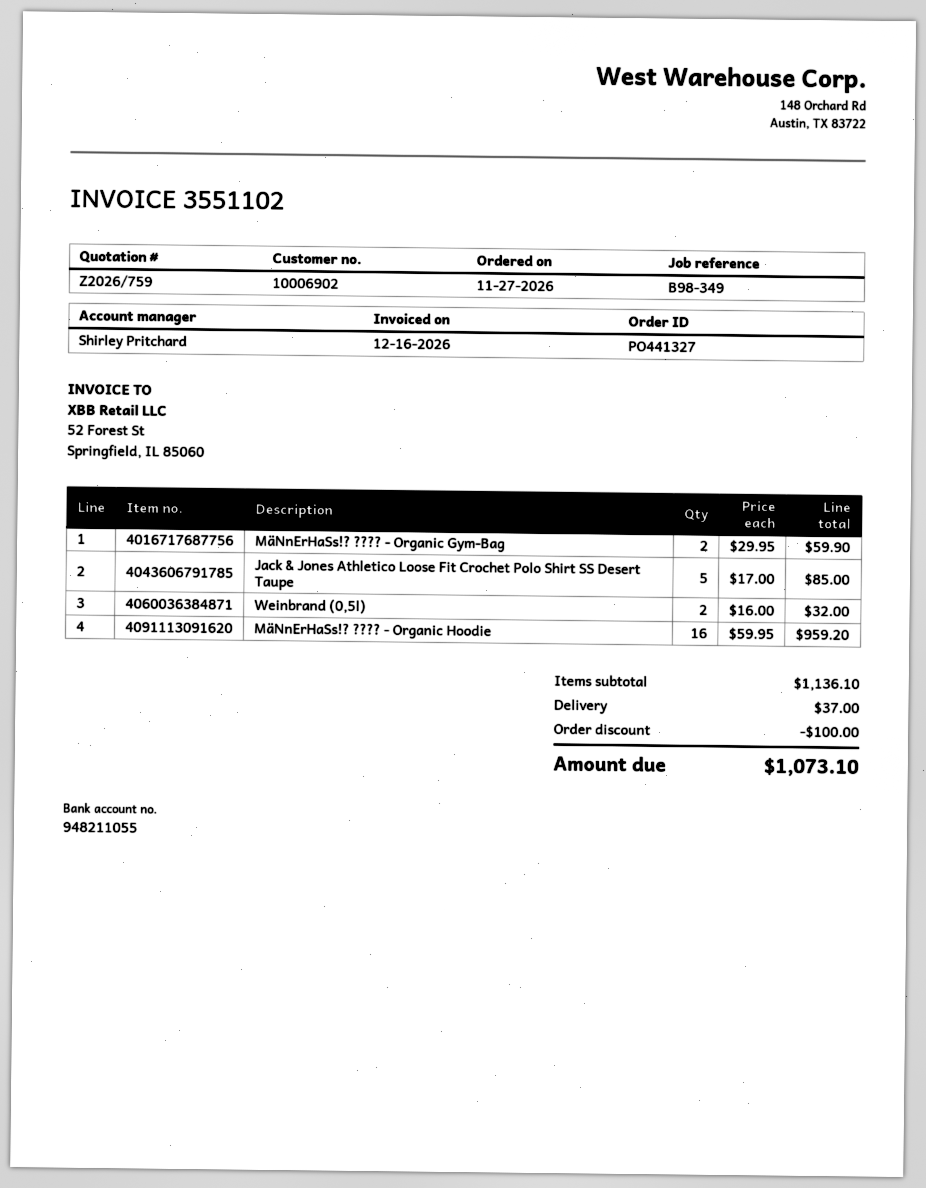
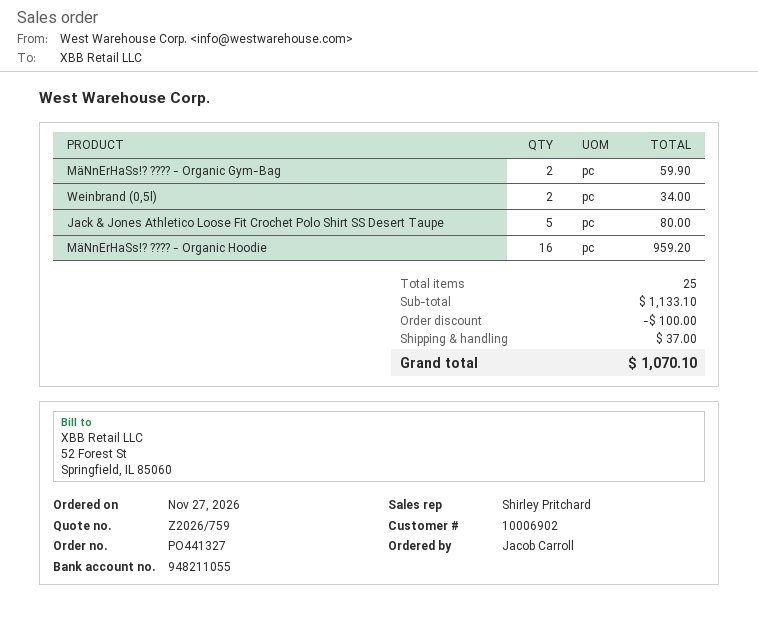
Jack & Jones Athletico Loose Fit Crochet Polo Shirt SS Desert Taupe: 5 for 85.00 -> 5 for 80.00
Weinbrand (0,5l): 2 for 32.00 -> 2 for 34.00
subtotal: 1136.10 -> 1133.10
total: 1073.10 -> 1070.10

